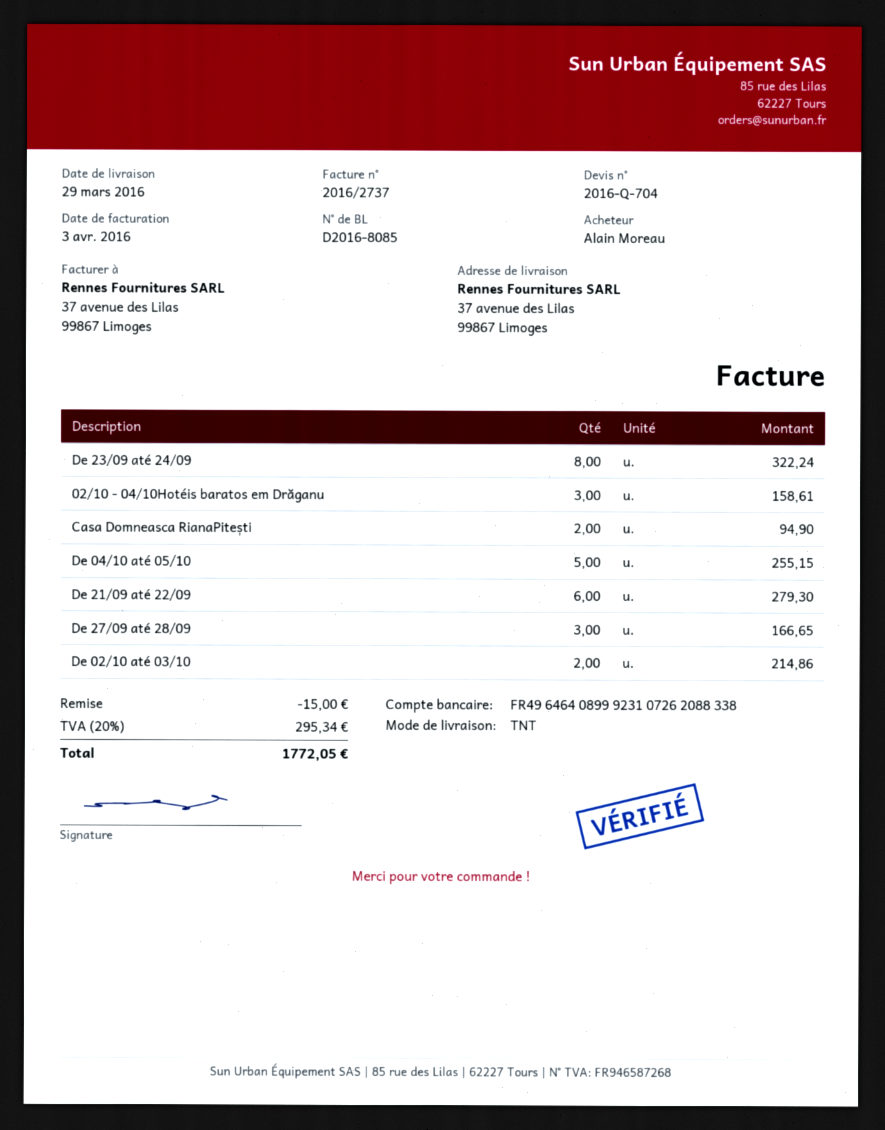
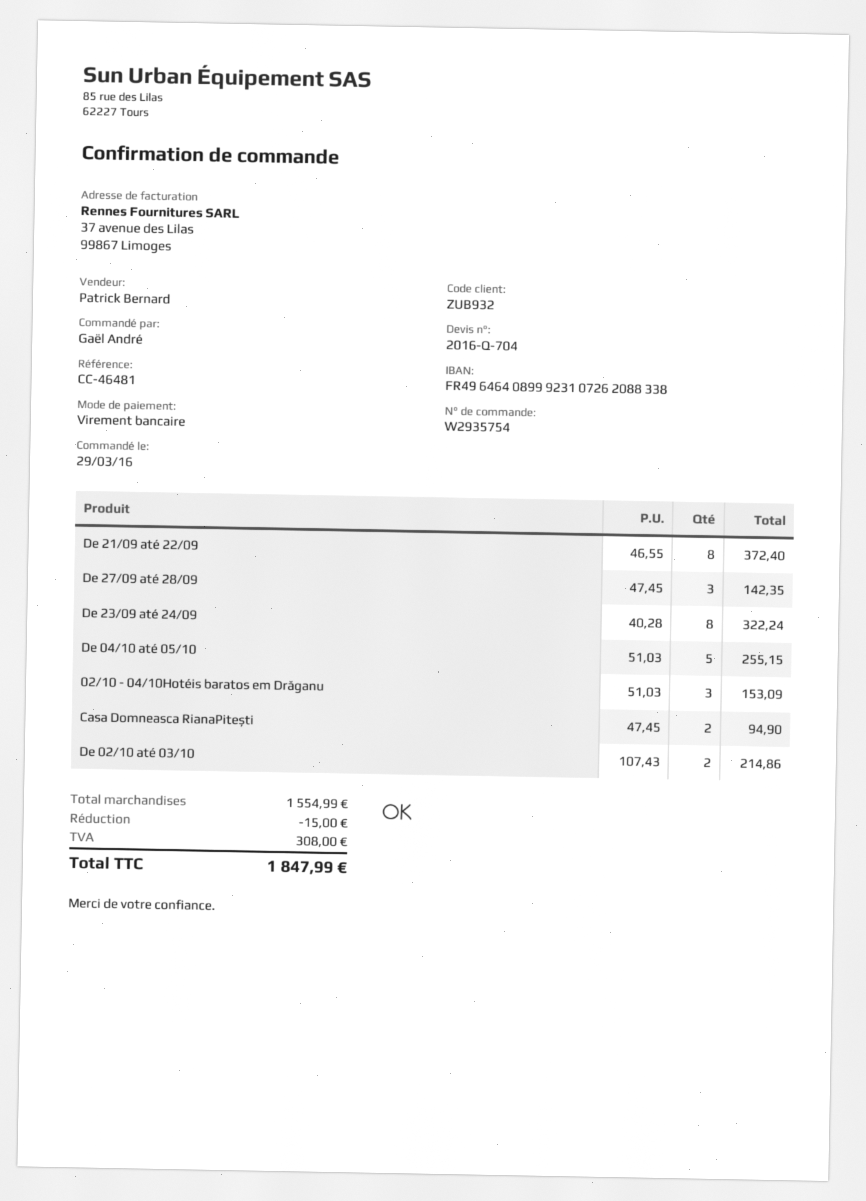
ordered by: Alain Moreau -> Gaël André
02/10 - 04/10Hotéis baratos em Drăganu: 3 for 158.61 -> 3 for 153.09
De 21/09 até 22/09: 6 for 279.30 -> 8 for 372.40
De 27/09 até 28/09: 3 for 166.65 -> 3 for 142.35
tax: 295.34 -> 308.00
total: 1772.05 -> 1847.99

